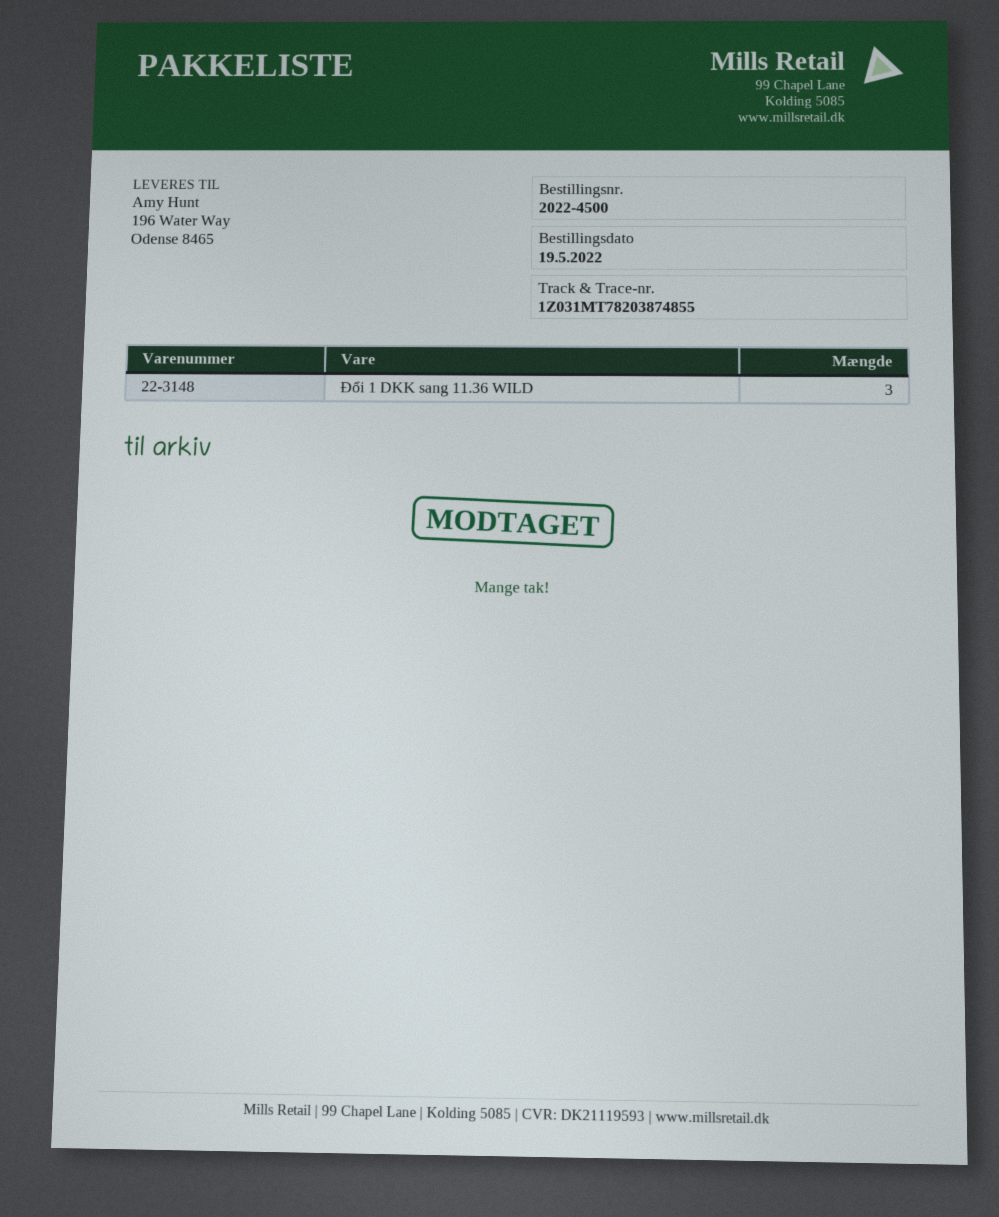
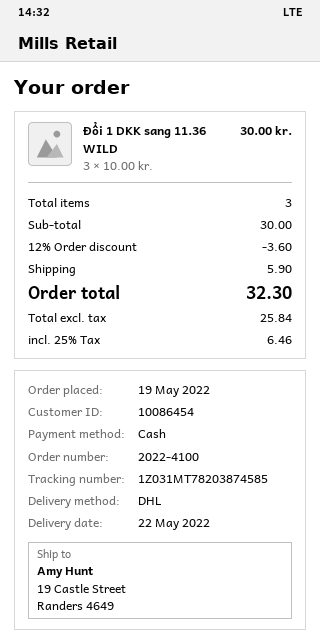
order number: 2022-4500 -> 2022-4100
tracking number: 1Z031MT78203874855 -> 1Z031MT78203874585
ship to: 196 Water Way, Odense 8465 -> 19 Castle Street, Randers 4649

